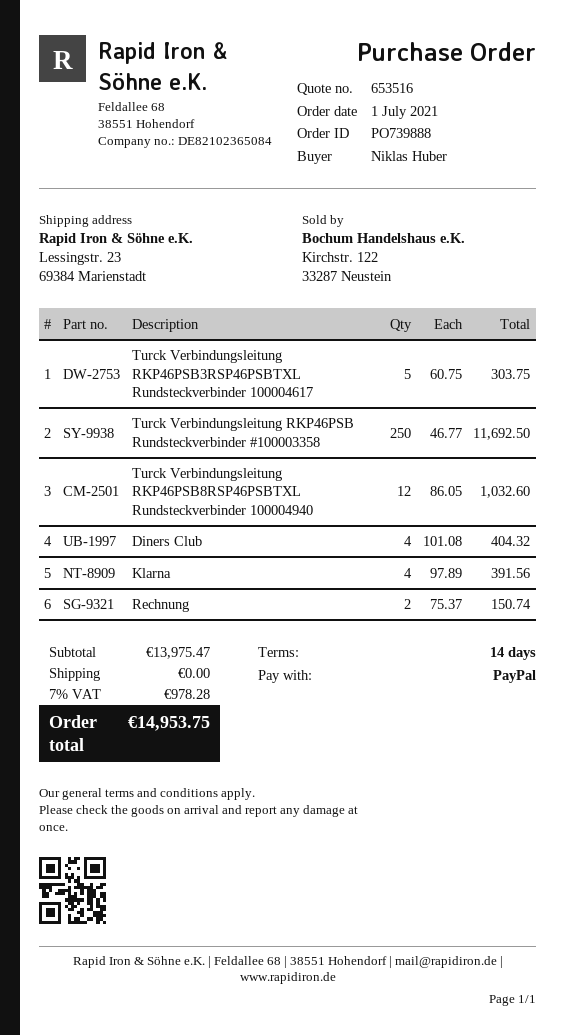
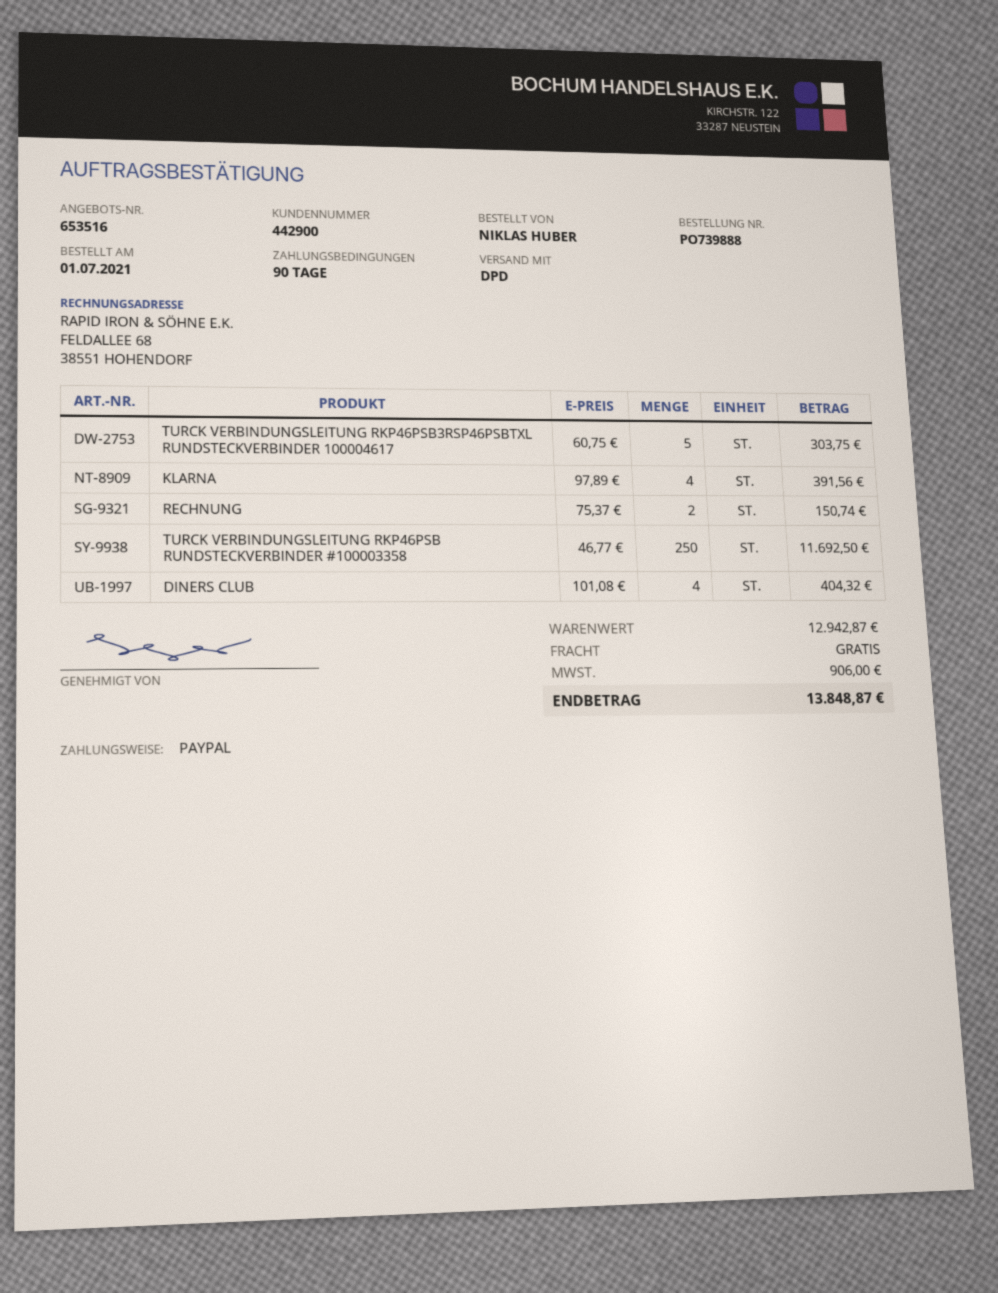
payment terms: 14 days -> 90 days
Turck Verbindungsleitung RKP46PSB8RSP46PSBTXL Rundsteckverbinder 100004940: 12 x 86.05 = 1032.60 -> none
subtotal: 13975.47 -> 12942.87
tax: 978.28 -> 906.00
total: 14953.75 -> 13848.87

